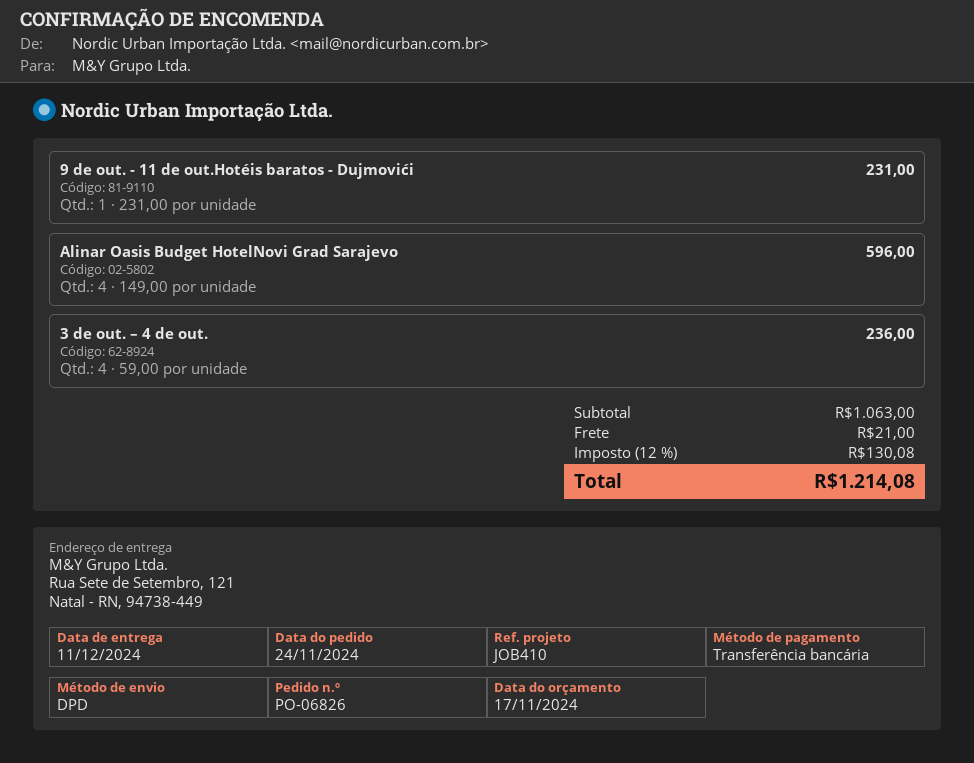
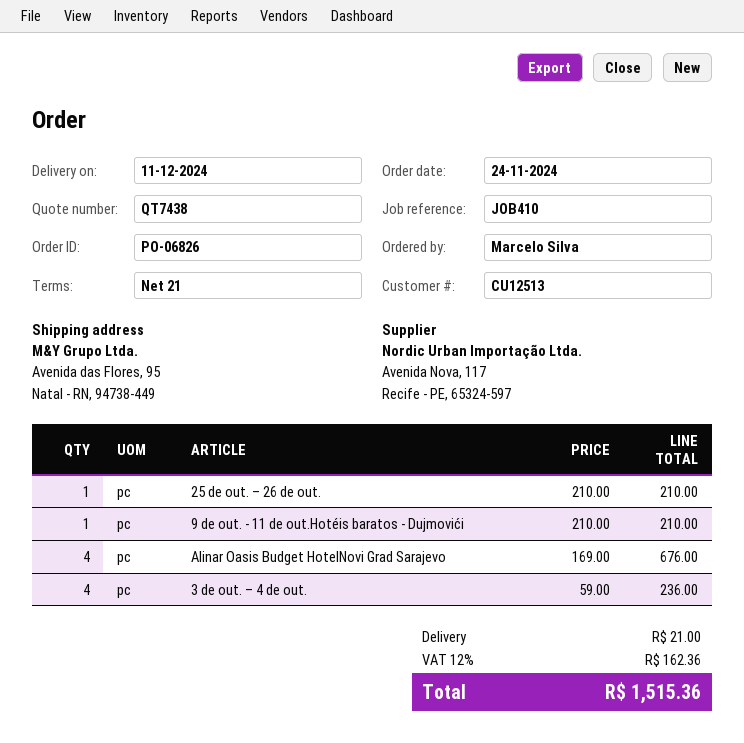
ship to: Rua Sete de Setembro, 121, Natal - RN, 94738-449 -> Avenida das Flores, 95, Natal - RN, 94738-449
9 de out. - 11 de out.Hotéis baratos - Dujmovići: 1 x 231.00 = 231.00 -> 1 x 210.00 = 210.00
Alinar Oasis Budget HotelNovi Grad Sarajevo: 4 x 149.00 = 596.00 -> 4 x 169.00 = 676.00
25 de out. – 26 de out.: none -> 1 x 210.00 = 210.00
tax: 12% = 130.08 -> 12% = 162.36
total: 1214.08 -> 1515.36

